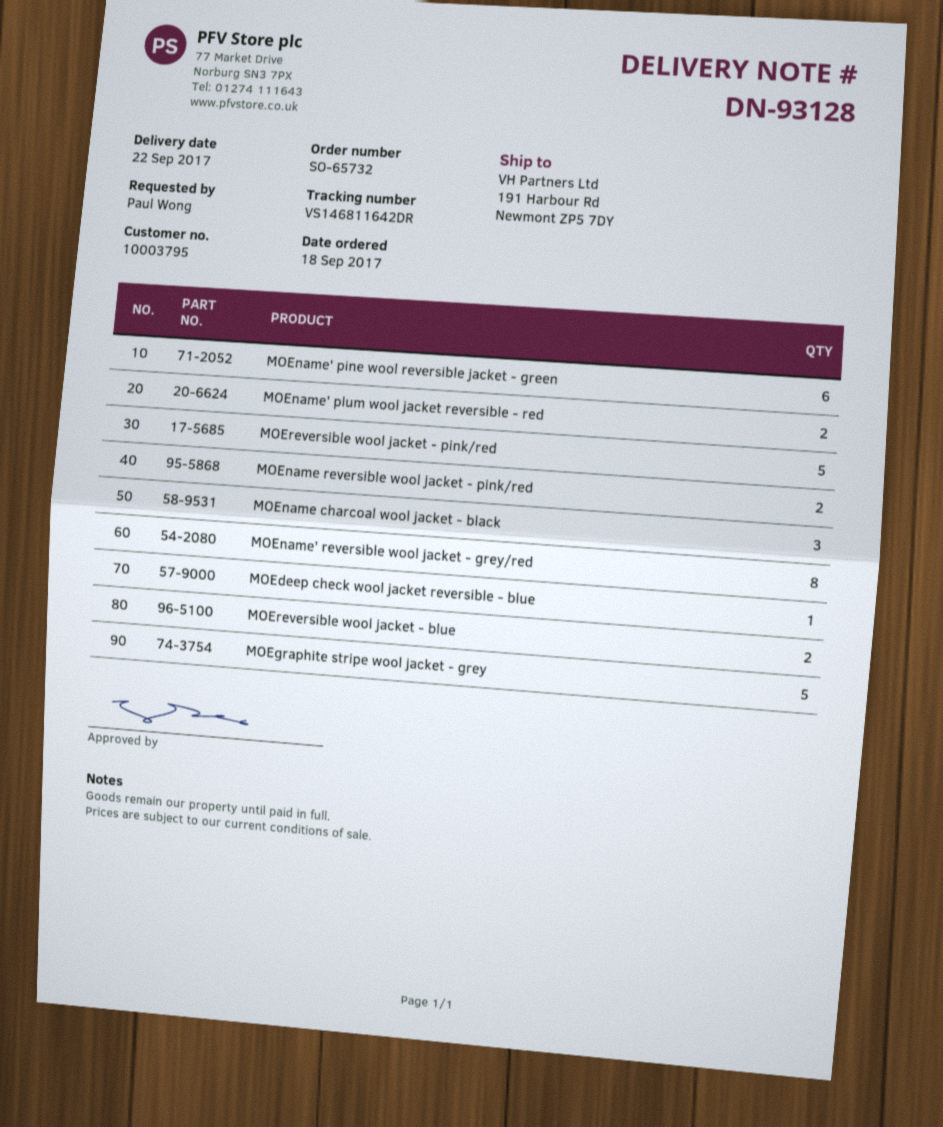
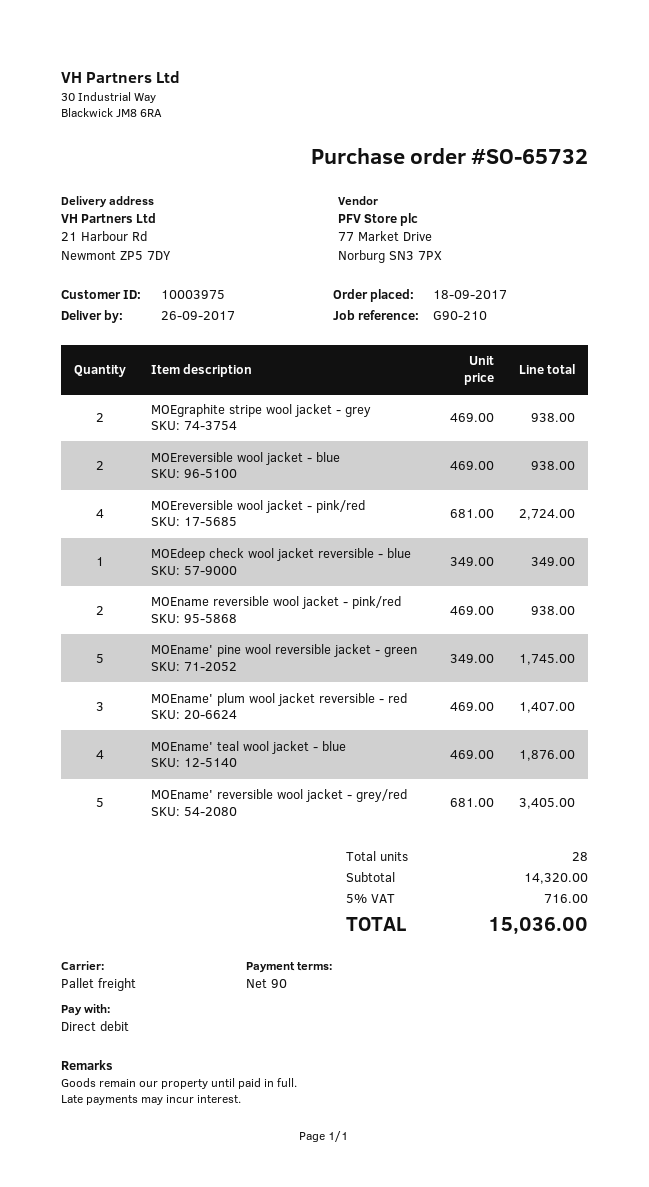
delivery date: 2017-09-22 -> 2017-09-26
customer number: 10003795 -> 10003975
ship to: 191 Harbour Rd, Newmont ZP5 7DY -> 21 Harbour Rd, Newmont ZP5 7DY
MOEname' pine wool reversible jacket - green: 6 -> 5
MOEname' plum wool jacket reversible - red: 2 -> 3
MOEreversible wool jacket - pink/red: 5 -> 4
MOEname charcoal wool jacket - black: 3 -> none
MOEname' reversible wool jacket - grey/red: 8 -> 5
MOEgraphite stripe wool jacket - grey: 5 -> 2
MOEname' teal wool jacket - blue: none -> 4

